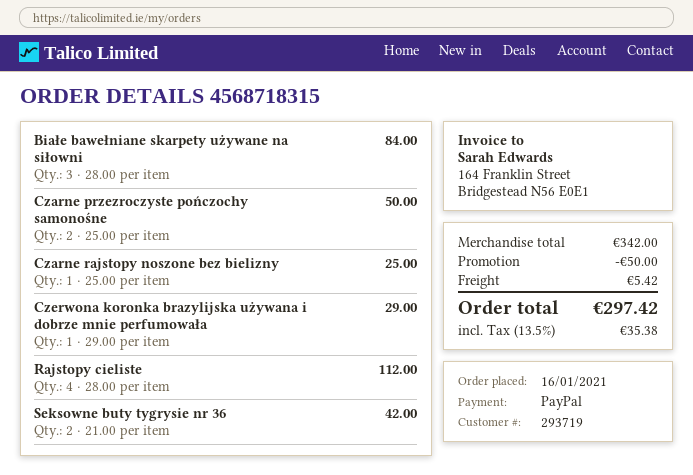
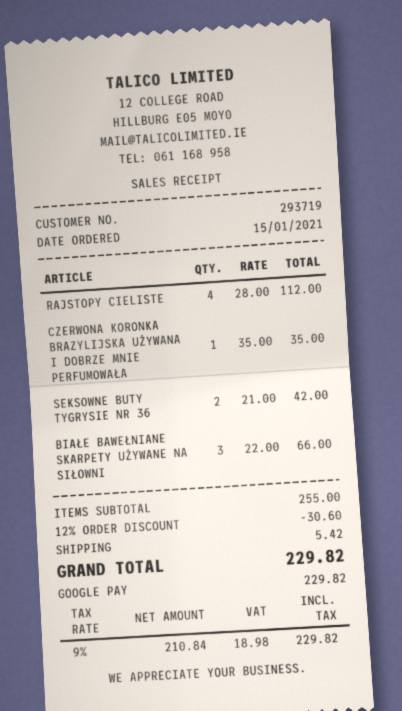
order date: 2021-01-16 -> 2021-01-15
payment method: PayPal -> Google Pay
Białe bawełniane skarpety używane na siłowni: 3 x 28.00 = 84.00 -> 3 x 22.00 = 66.00
Czarne przezroczyste pończochy samonośne: 2 x 25.00 = 50.00 -> none
Czarne rajstopy noszone bez bielizny: 1 x 25.00 = 25.00 -> none
Czerwona koronka brazylijska używana i dobrze mnie perfumowała: 1 x 29.00 = 29.00 -> 1 x 35.00 = 35.00
subtotal: 342.00 -> 255.00
discount: 50.00 -> 30.60
tax: 13.5% = 35.38 -> 9% = 18.98
total: 297.42 -> 229.82

